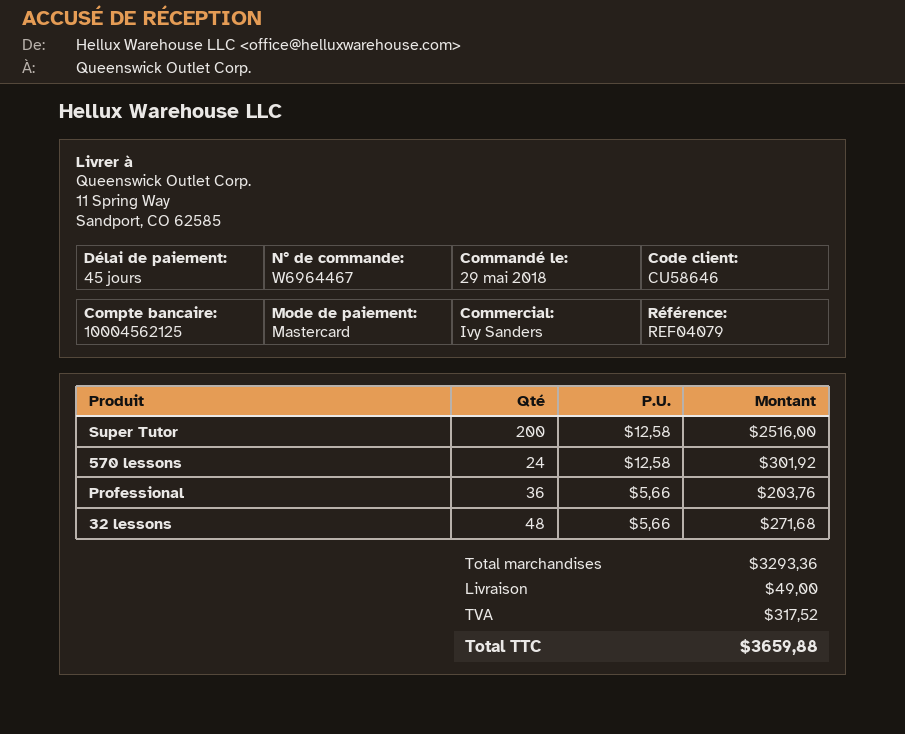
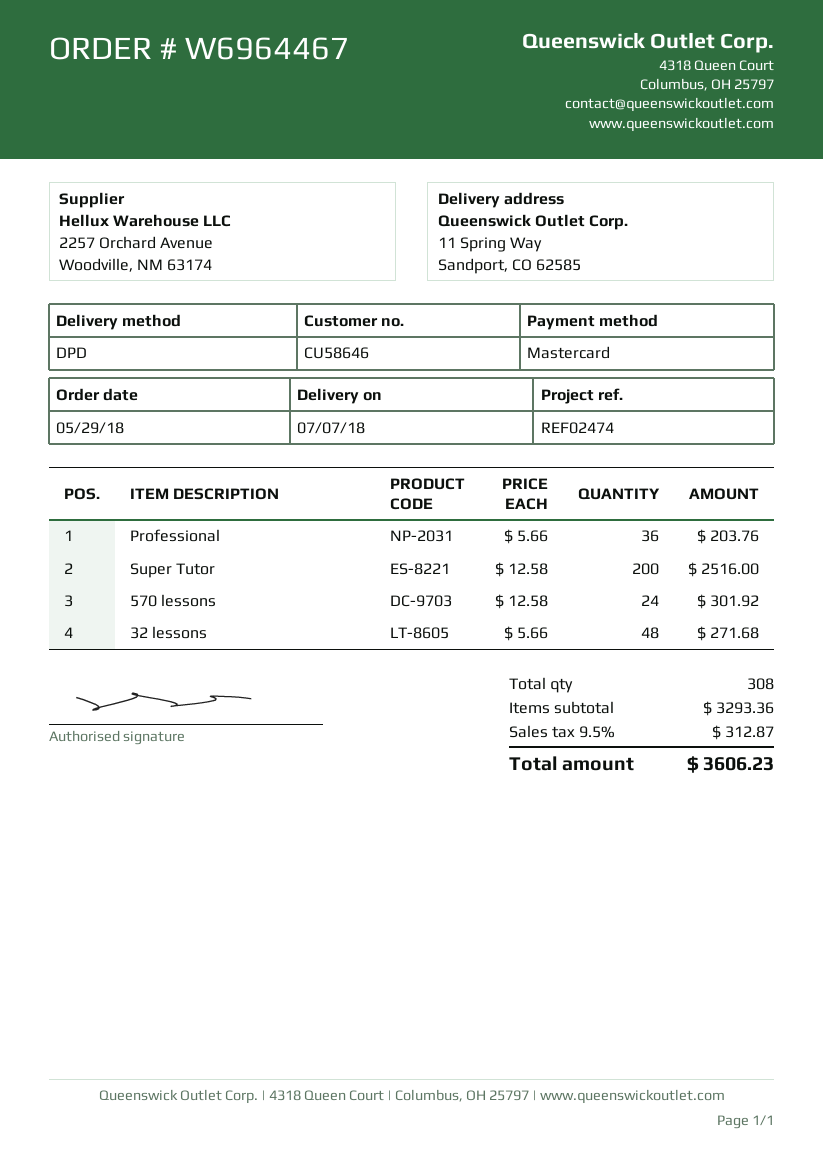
reference: REF04079 -> REF02474
shipping: 49.00 -> none
tax: 317.52 -> 312.87
total: 3659.88 -> 3606.23

